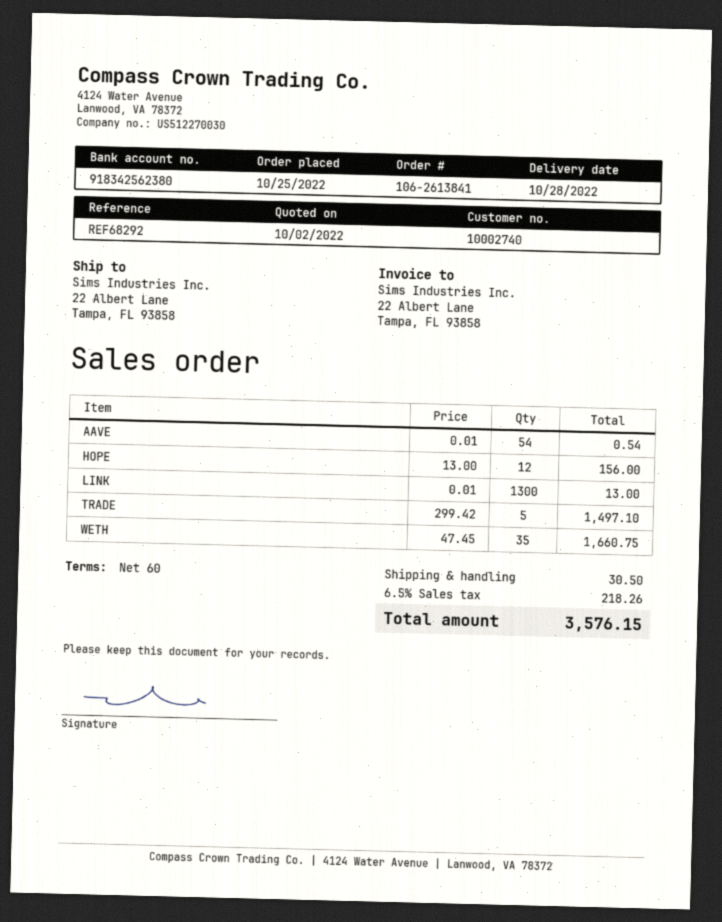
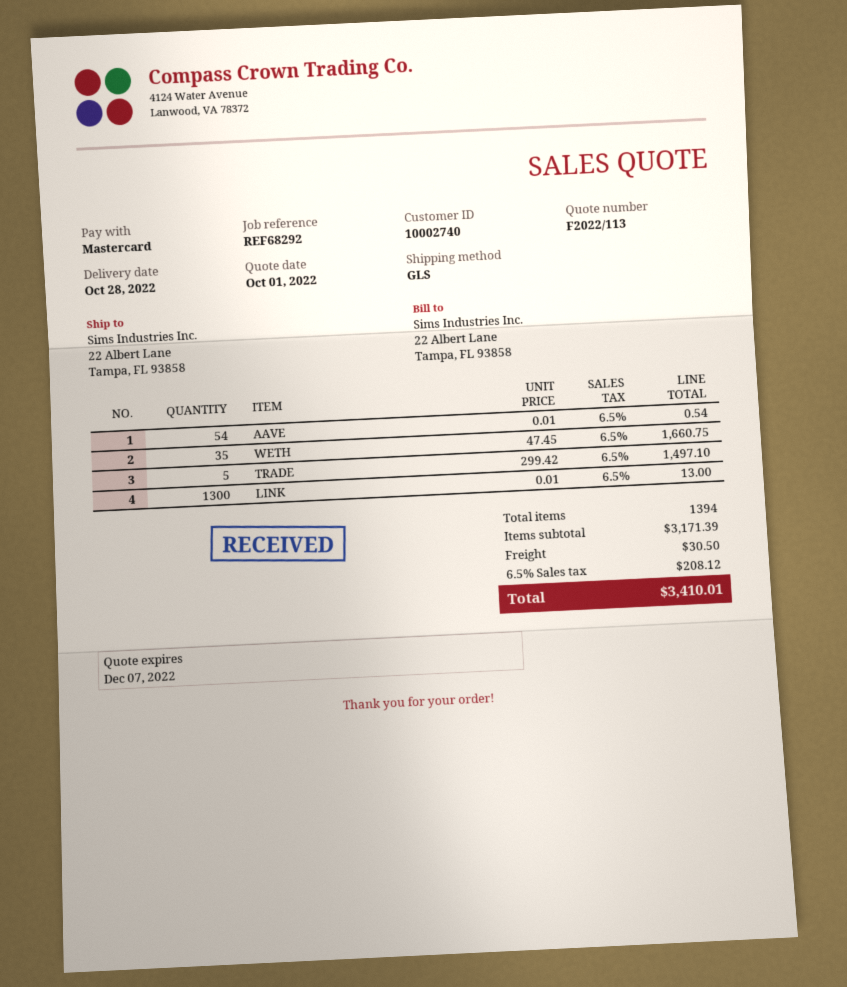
quote date: 2022-10-02 -> 2022-10-01
HOPE: 12 x 13.00 = 156.00 -> none
tax: 6.5% = 218.26 -> 6.5% = 208.12
total: 3576.15 -> 3410.01

